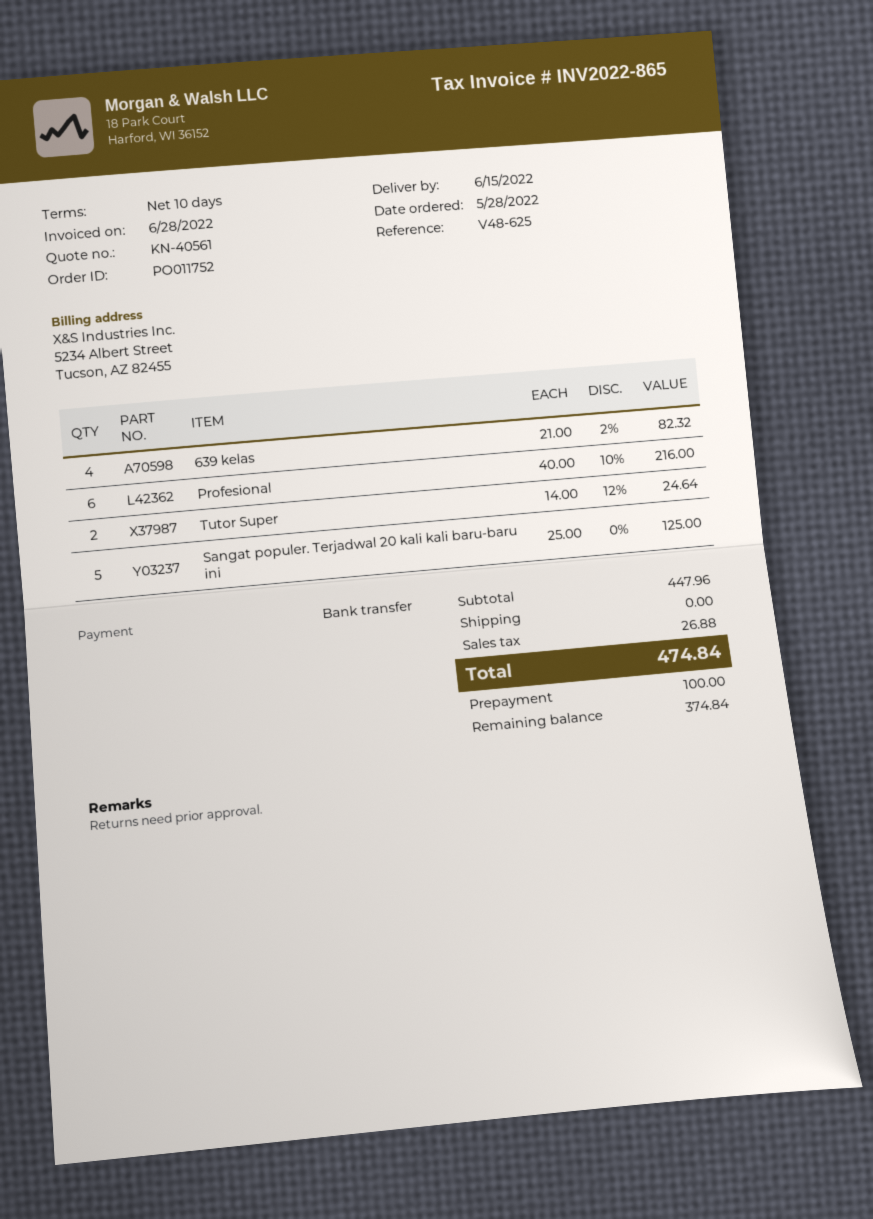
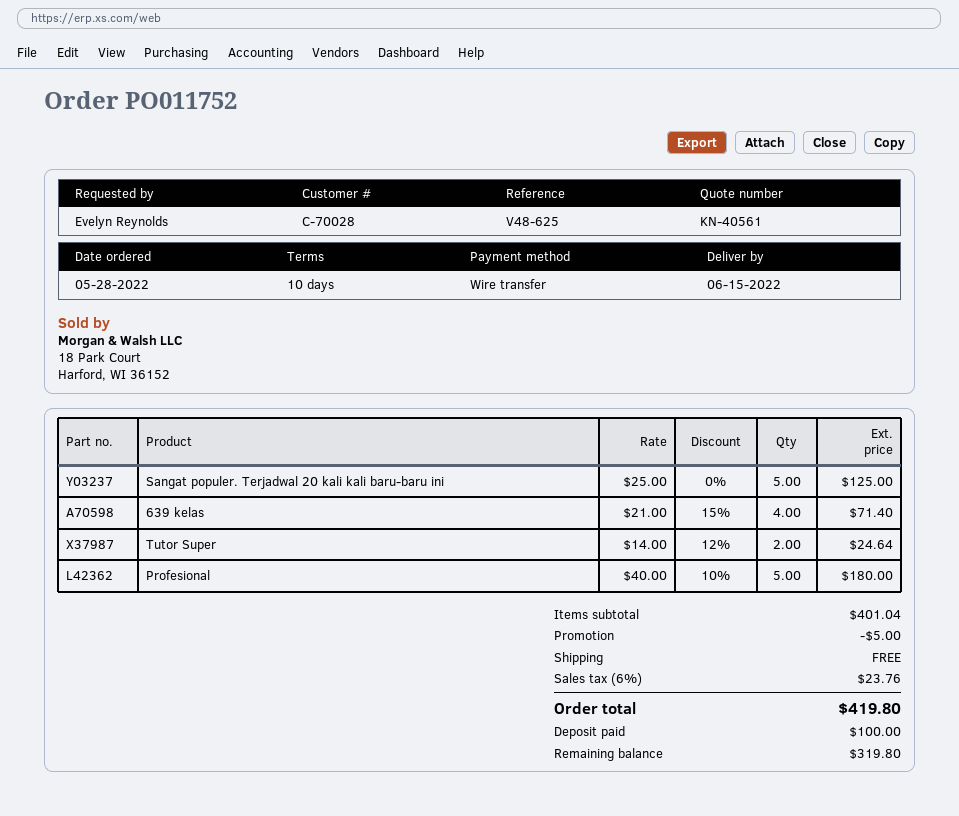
639 kelas: 4 x 21.00 - 2% = 82.32 -> 4 x 21.00 - 15% = 71.40
Profesional: 6 x 40.00 - 10% = 216.00 -> 5 x 40.00 - 10% = 180.00
subtotal: 447.96 -> 401.04
discount: none -> 5.00
tax: 26.88 -> 23.76
total: 474.84 -> 419.80
balance: 374.84 -> 319.80

